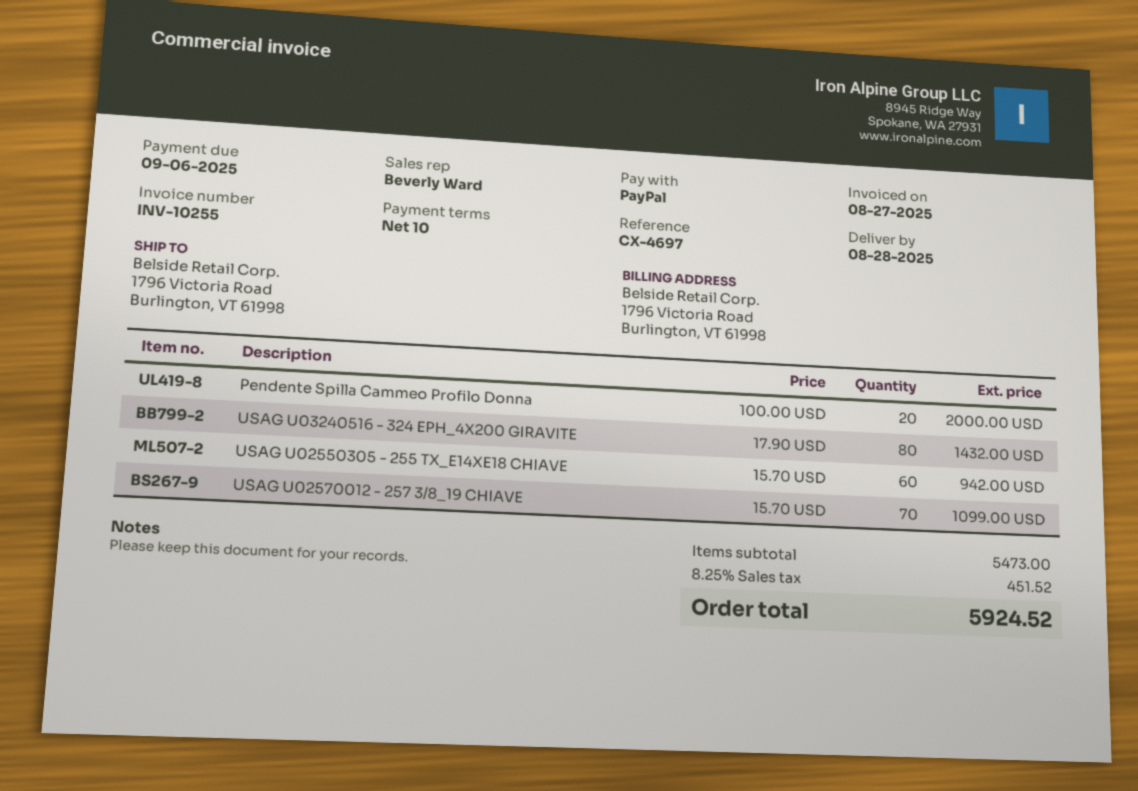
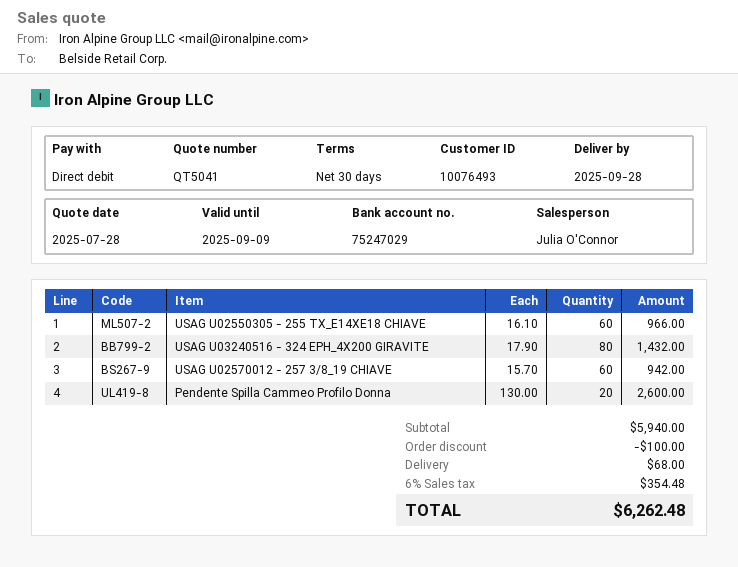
delivery date: 2025-08-28 -> 2025-09-28
payment terms: 10 days -> 30 days
sales rep: Beverly Ward -> Julia O'Connor
payment method: PayPal -> direct debit
Pendente Spilla Cammeo Profilo Donna: 20 x 100.00 = 2000.00 -> 20 x 130.00 = 2600.00
USAG U02550305 - 255 TX_E14XE18 CHIAVE: 60 x 15.70 = 942.00 -> 60 x 16.10 = 966.00
USAG U02570012 - 257 3/8_19 CHIAVE: 70 x 15.70 = 1099.00 -> 60 x 15.70 = 942.00
subtotal: 5473.00 -> 5940.00
discount: none -> 100.00
shipping: none -> 68.00
tax: 8.25% = 451.52 -> 6% = 354.48
total: 5924.52 -> 6262.48

